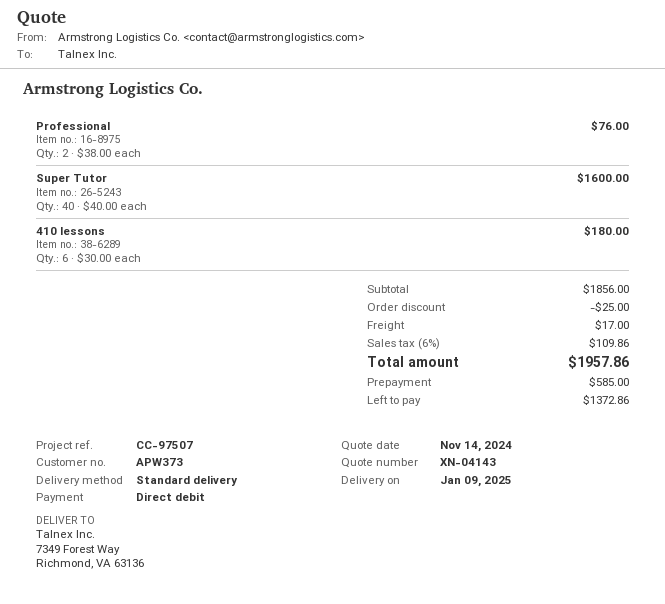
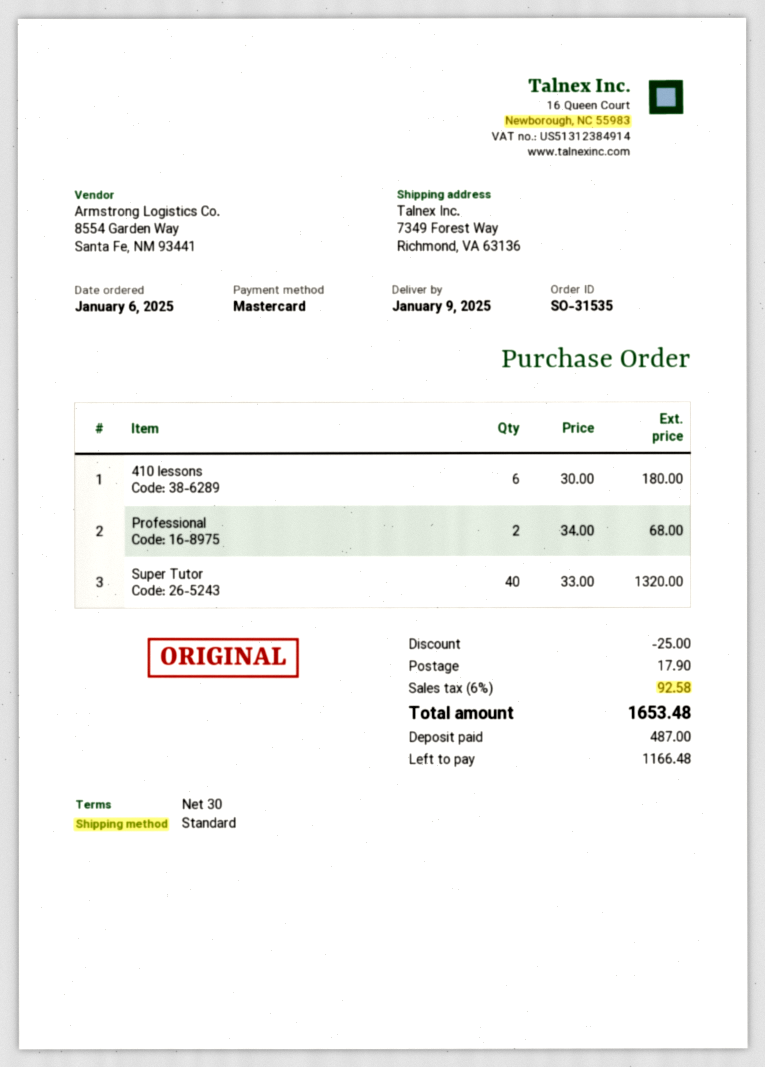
payment method: direct debit -> Mastercard
Professional: 2 x 38.00 = 76.00 -> 2 x 34.00 = 68.00
Super Tutor: 40 x 40.00 = 1600.00 -> 40 x 33.00 = 1320.00
shipping: 17.00 -> 17.90
tax: 6% = 109.86 -> 6% = 92.58
total: 1957.86 -> 1653.48
deposit: 585.00 -> 487.00
balance: 1372.86 -> 1166.48

